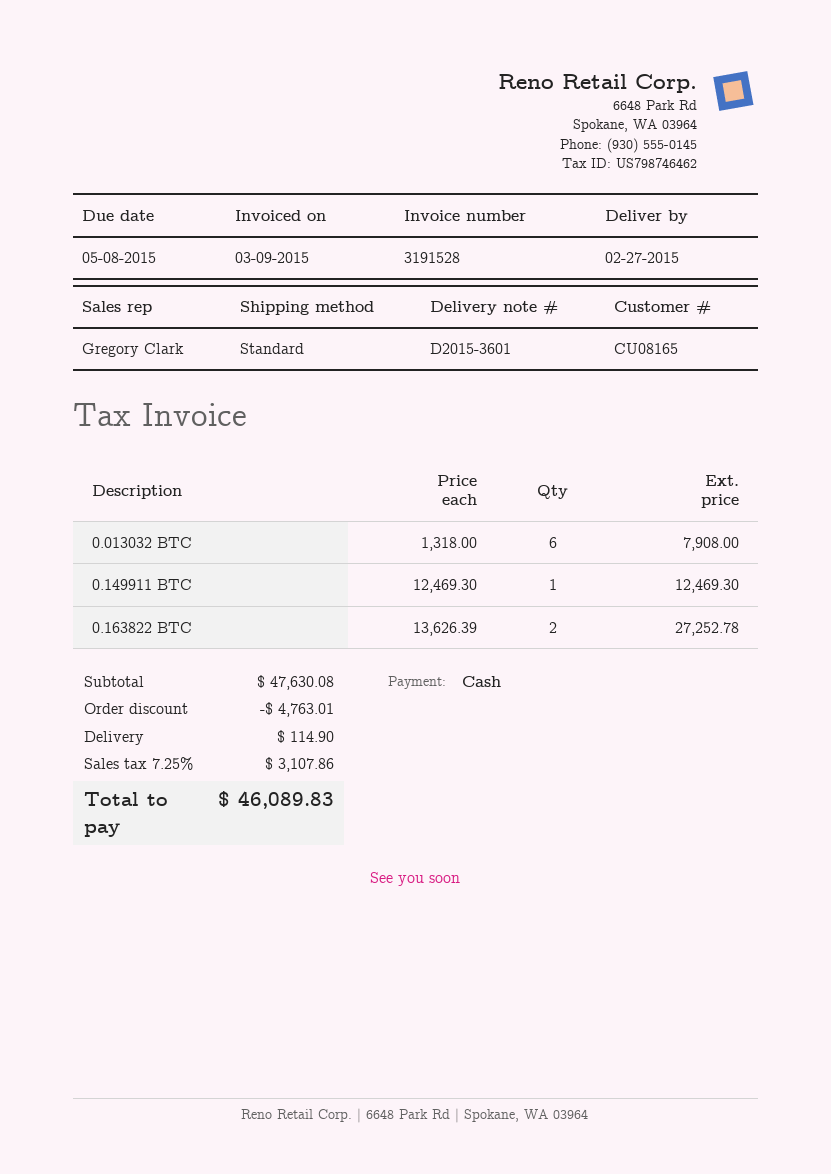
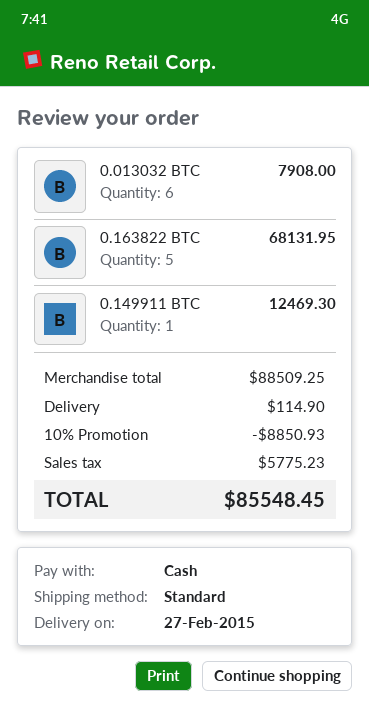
0.163822 BTC: 2 for 27252.78 -> 5 for 68131.95
subtotal: 47630.08 -> 88509.25
discount: 4763.01 -> 8850.93
tax: 3107.86 -> 5775.23
total: 46089.83 -> 85548.45

